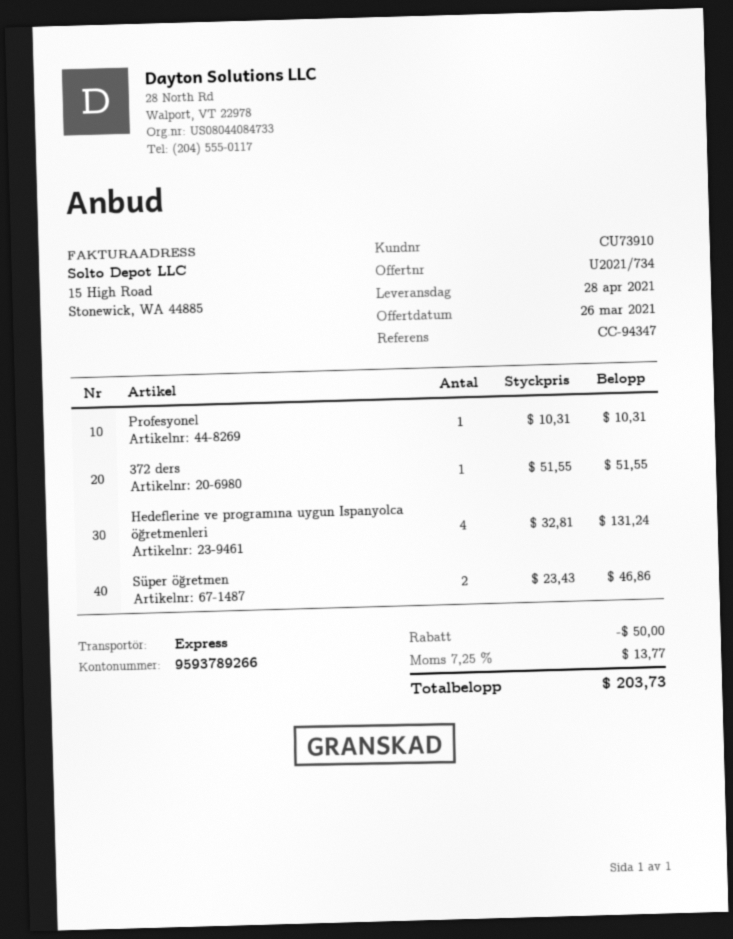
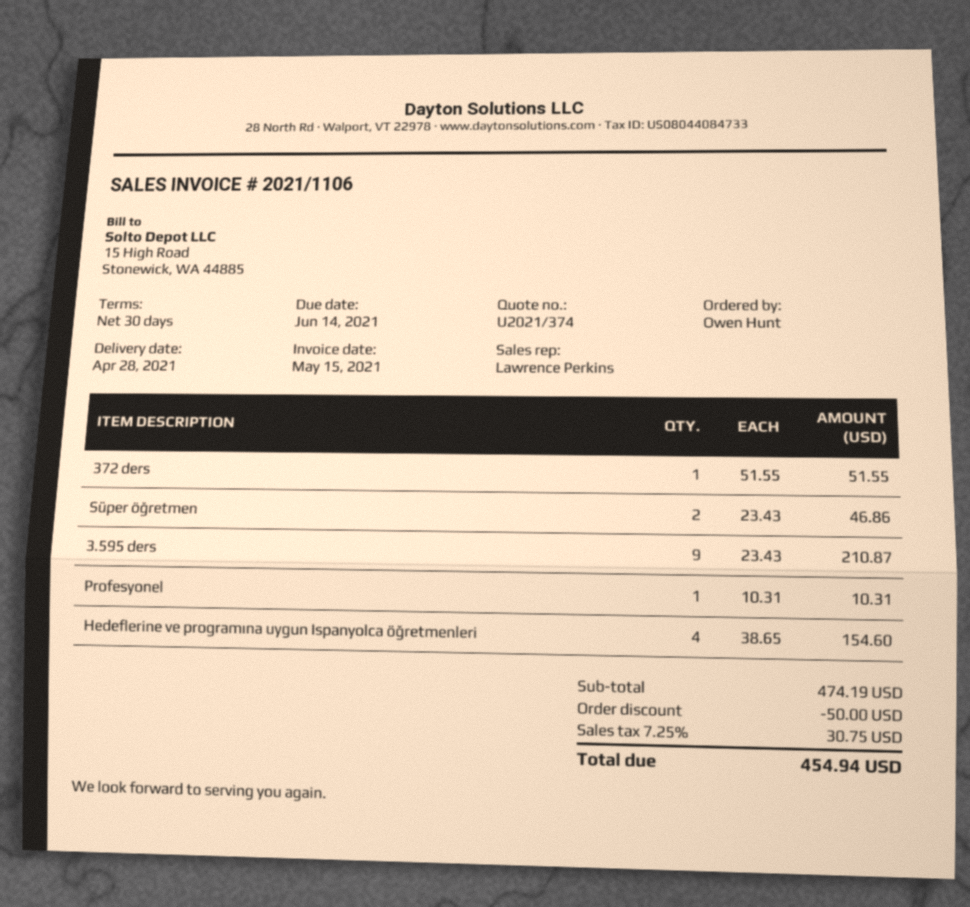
quote number: U2021/734 -> U2021/374
Hedeflerine ve programına uygun Ispanyolca öğretmenleri: 4 x 32.81 = 131.24 -> 4 x 38.65 = 154.60
3.595 ders: none -> 9 x 23.43 = 210.87
tax: 7.25% = 13.77 -> 7.25% = 30.75
total: 203.73 -> 454.94

